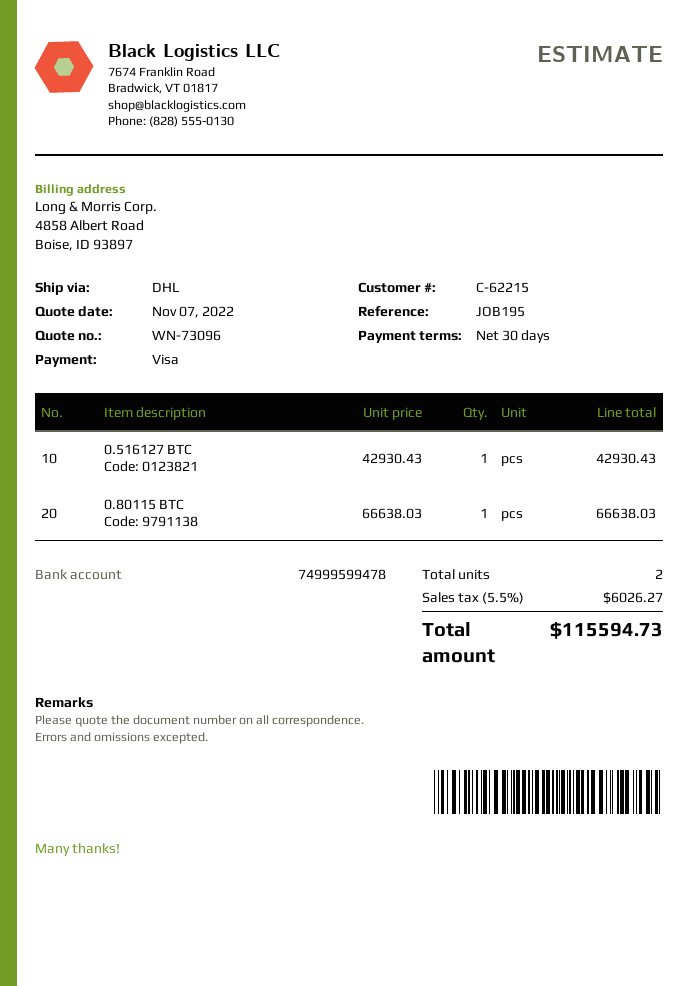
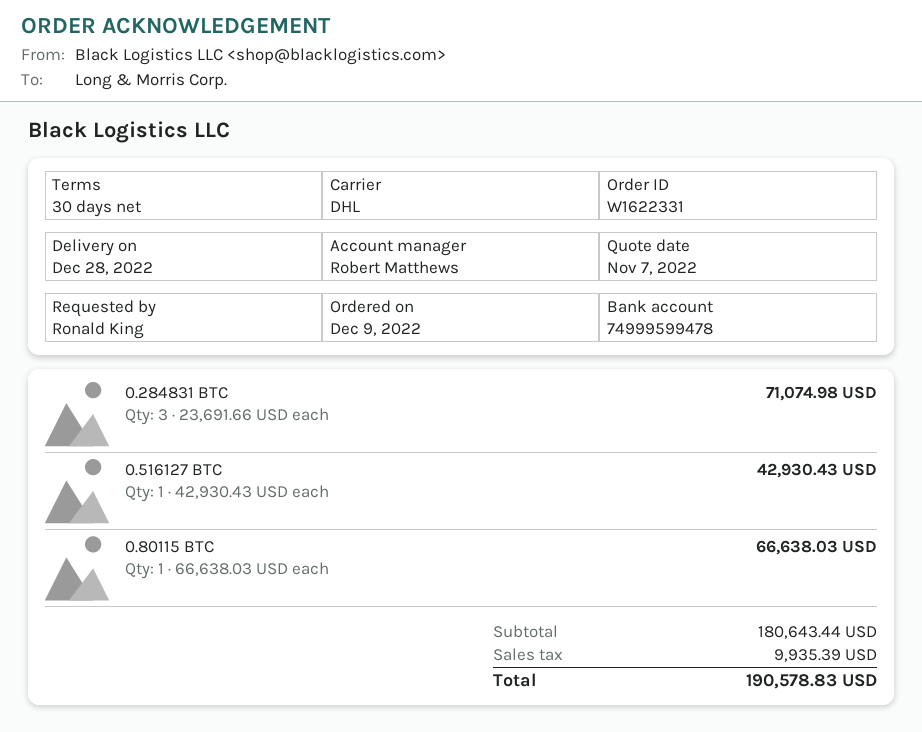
0.284831 BTC: none -> 3 x 23691.66 = 71074.98
tax: 6026.27 -> 9935.39
total: 115594.73 -> 190578.83

